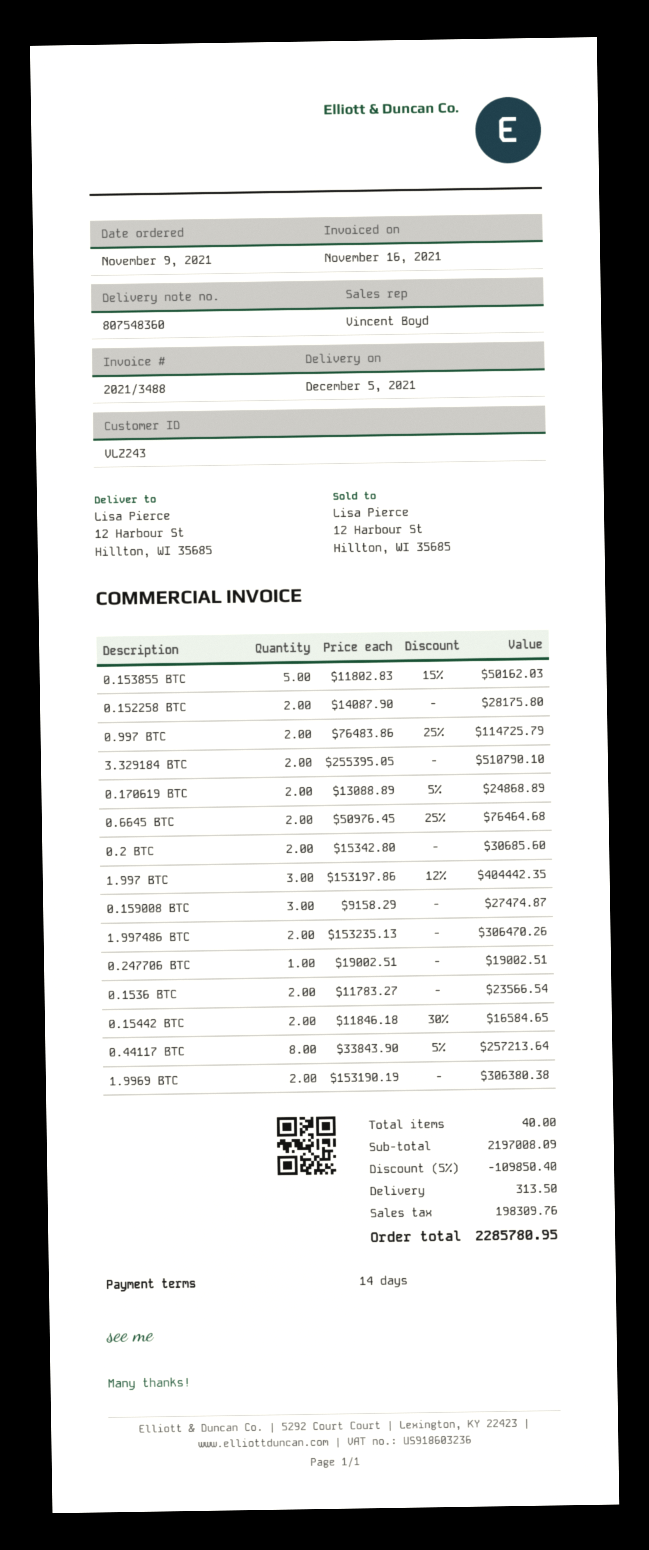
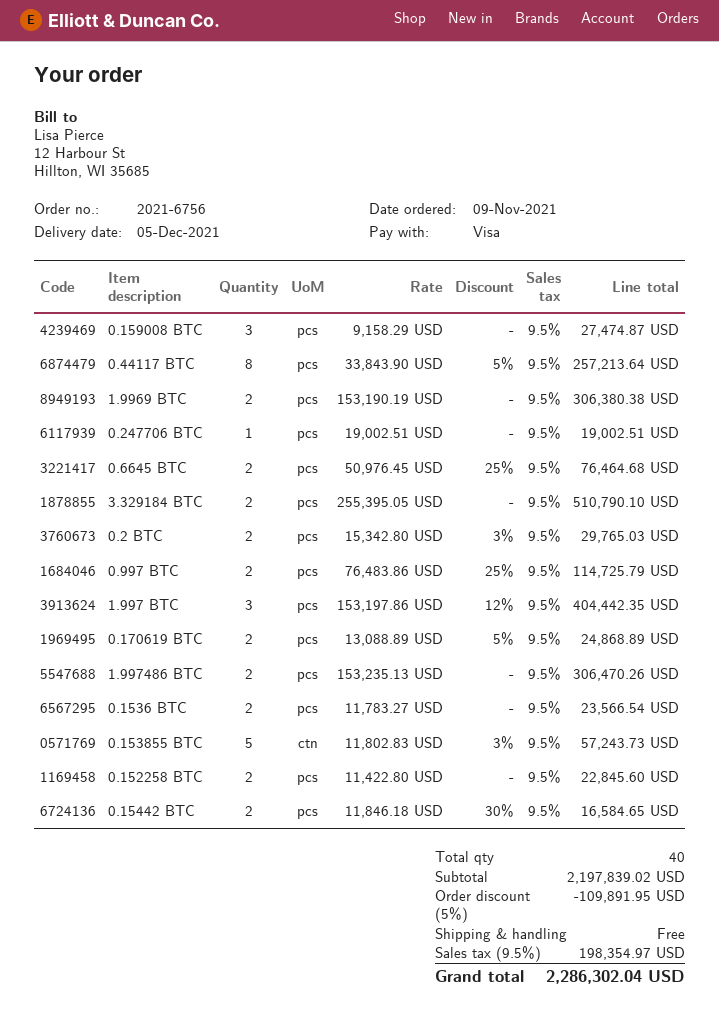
0.153855 BTC: 5 x 11802.83 - 15% = 50162.03 -> 5 x 11802.83 - 3% = 57243.73
0.152258 BTC: 2 x 14087.90 = 28175.80 -> 2 x 11422.80 = 22845.60
0.2 BTC: 2 x 15342.80 = 30685.60 -> 2 x 15342.80 - 3% = 29765.03
subtotal: 2197008.09 -> 2197839.02
discount: 5% = 109850.40 -> 5% = 109891.95
shipping: 313.50 -> 0.00
tax: 198309.76 -> 198354.97
total: 2285780.95 -> 2286302.04

